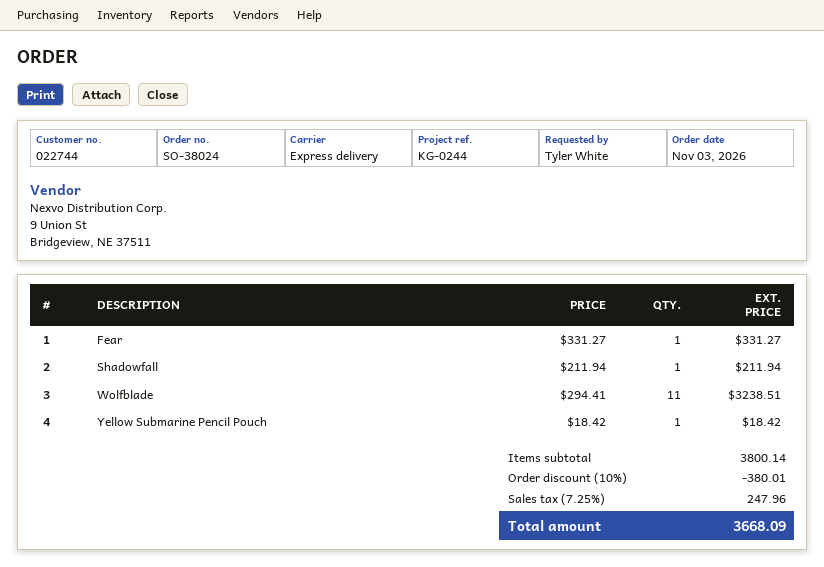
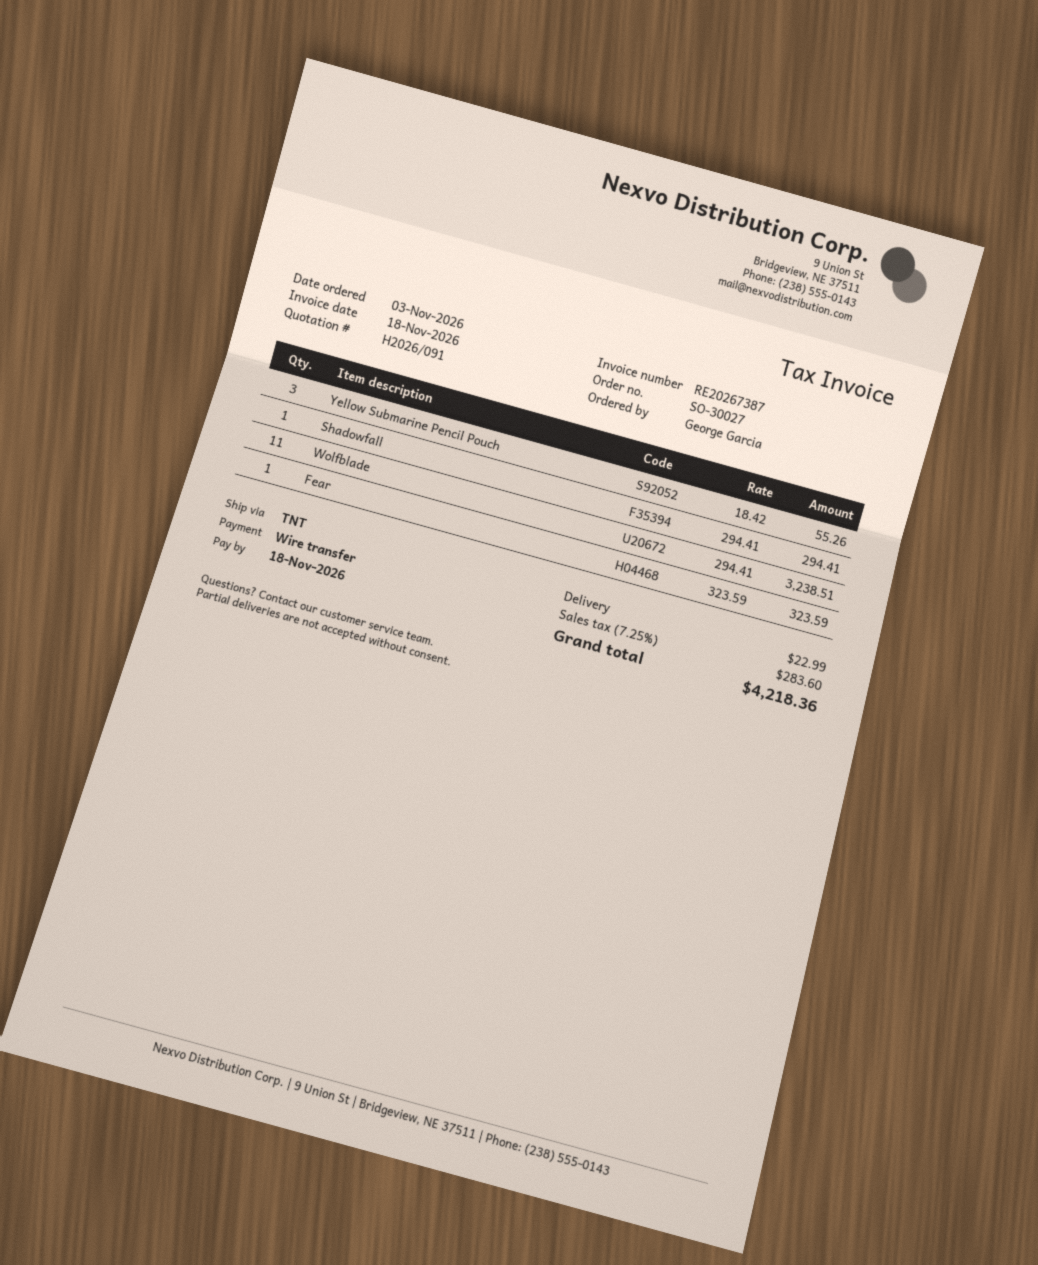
order number: SO-38024 -> SO-30027
ordered by: Tyler White -> George Garcia
shipping method: express -> TNT
Fear: 1 x 331.27 = 331.27 -> 1 x 323.59 = 323.59
Shadowfall: 1 x 211.94 = 211.94 -> 1 x 294.41 = 294.41
Yellow Submarine Pencil Pouch: 1 x 18.42 = 18.42 -> 3 x 18.42 = 55.26
discount: 10% = 380.01 -> none
shipping: none -> 22.99
tax: 7.25% = 247.96 -> 7.25% = 283.60
total: 3668.09 -> 4218.36

